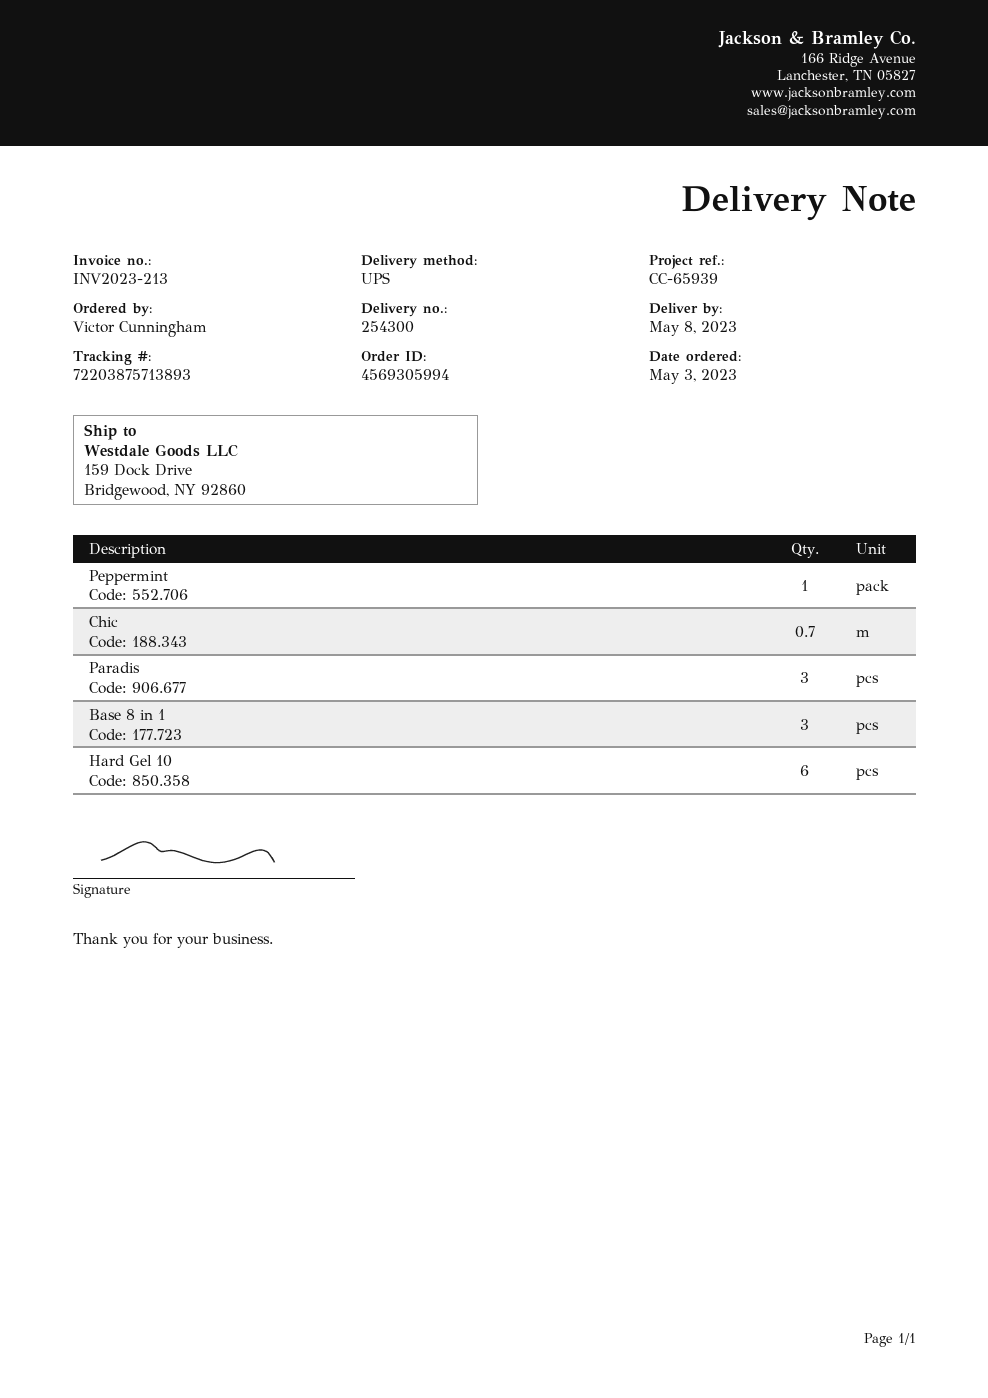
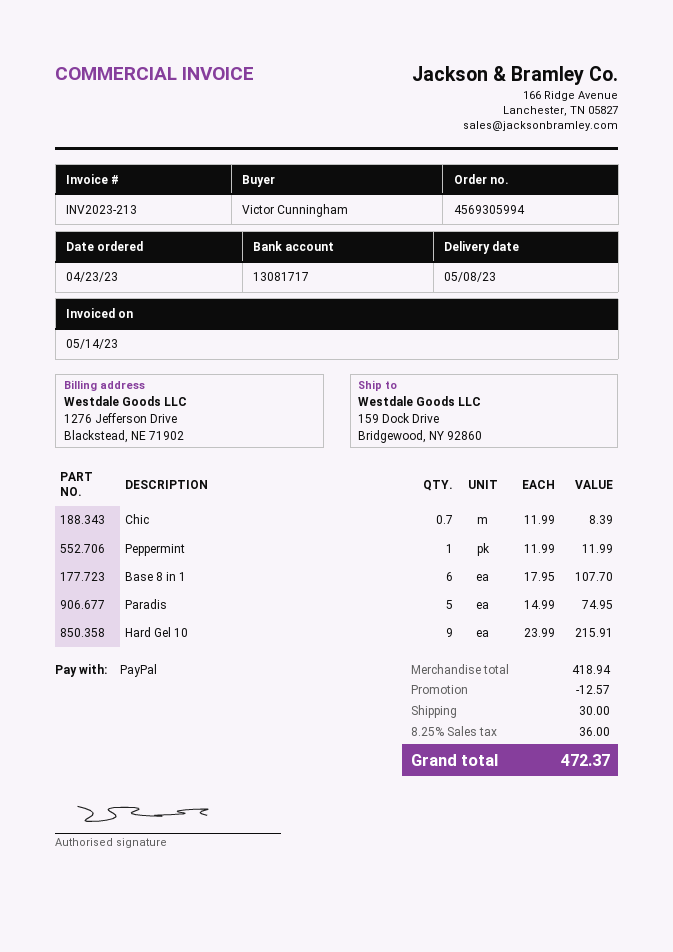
order date: 2023-05-03 -> 2023-04-23
Paradis: 3 -> 5
Base 8 in 1: 3 -> 6
Hard Gel 10: 6 -> 9

